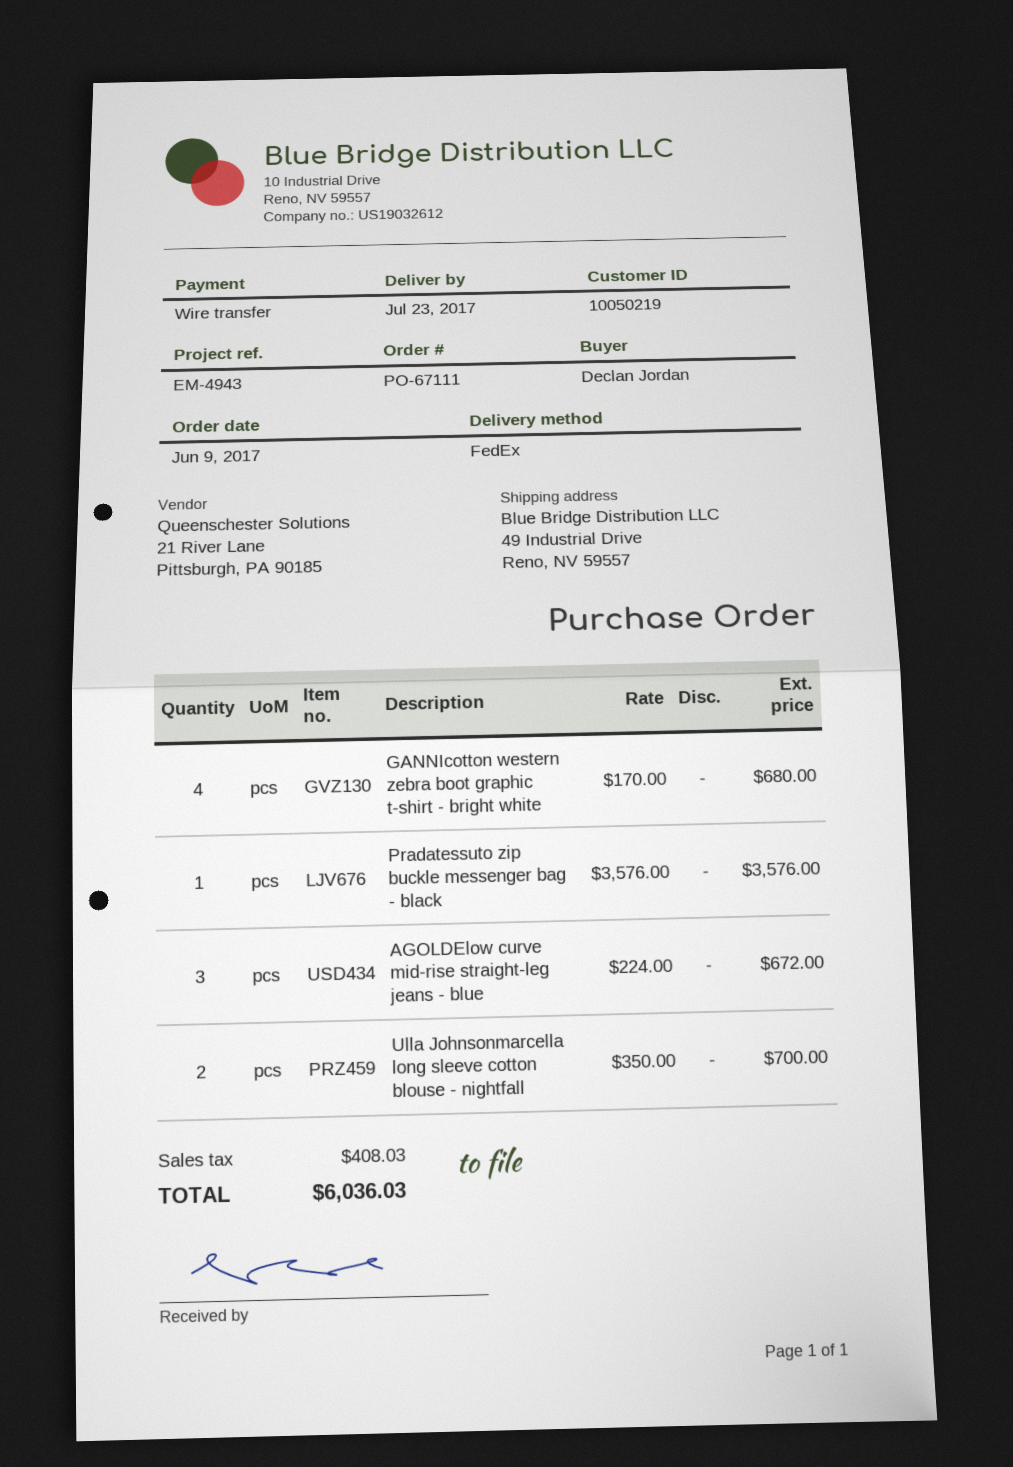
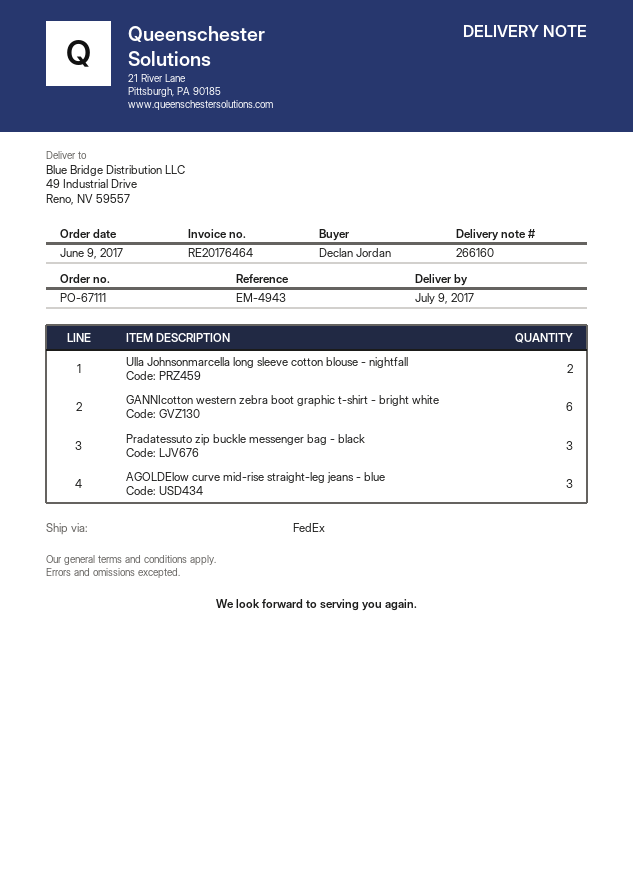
delivery date: 2017-07-23 -> 2017-07-09
GANNIcotton western zebra boot graphic t-shirt - bright white: 4 -> 6
Pradatessuto zip buckle messenger bag - black: 1 -> 3

